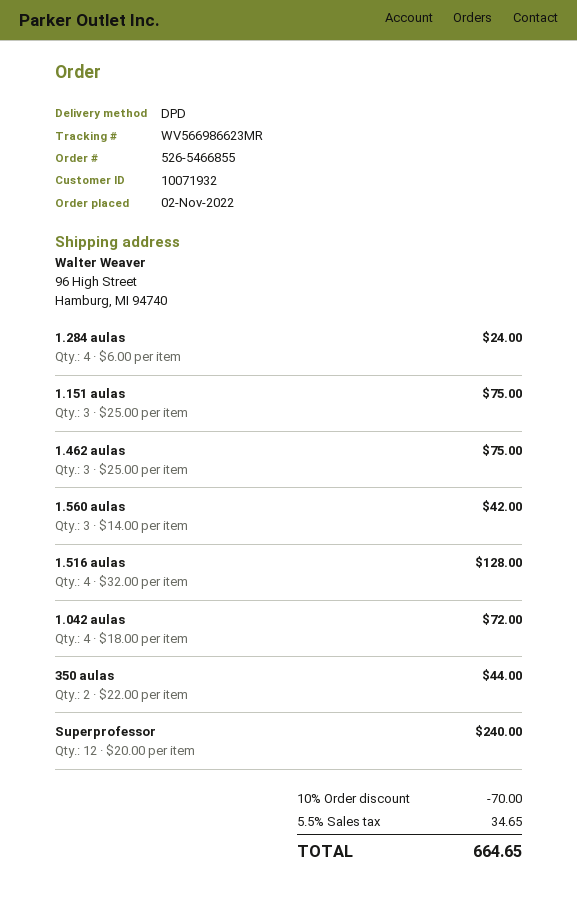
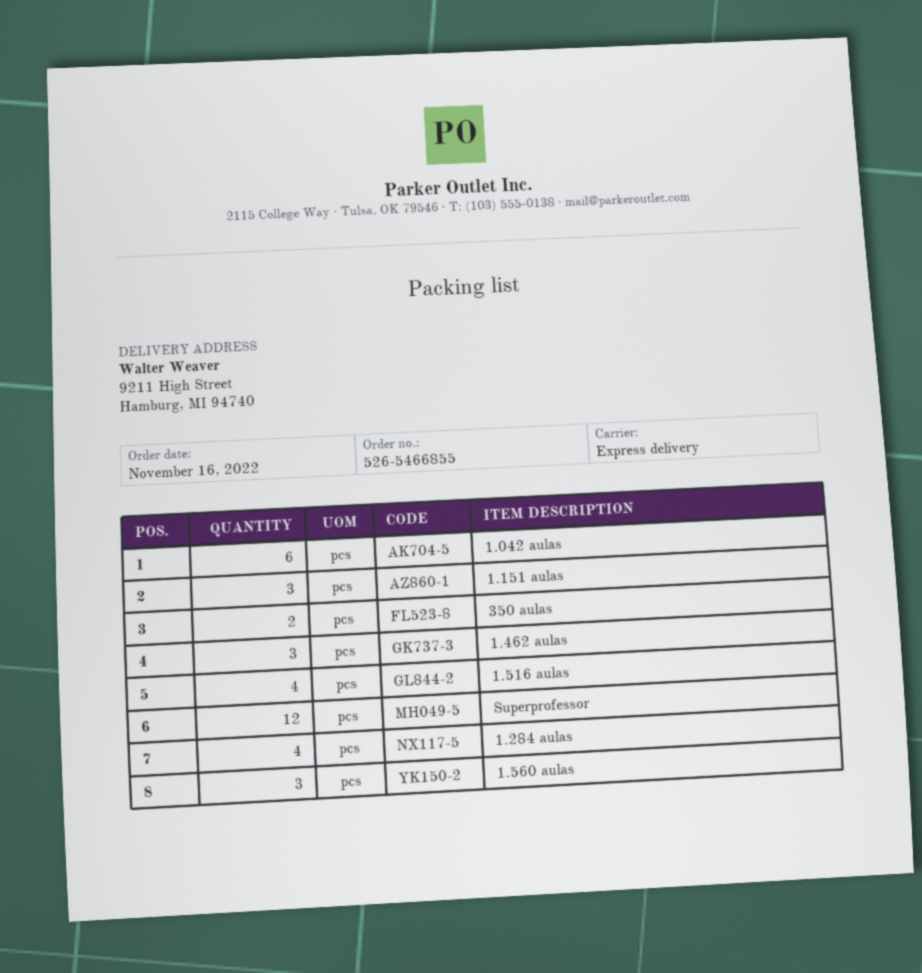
order date: 2022-11-02 -> 2022-11-16
shipping method: DPD -> express
ship to: 96 High Street, Hamburg, MI 94740 -> 9211 High Street, Hamburg, MI 94740
1.042 aulas: 4 -> 6

